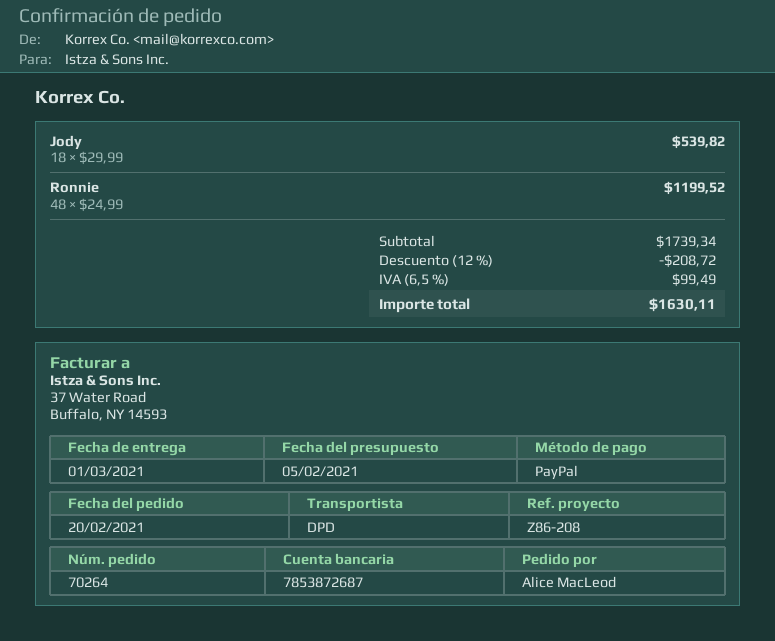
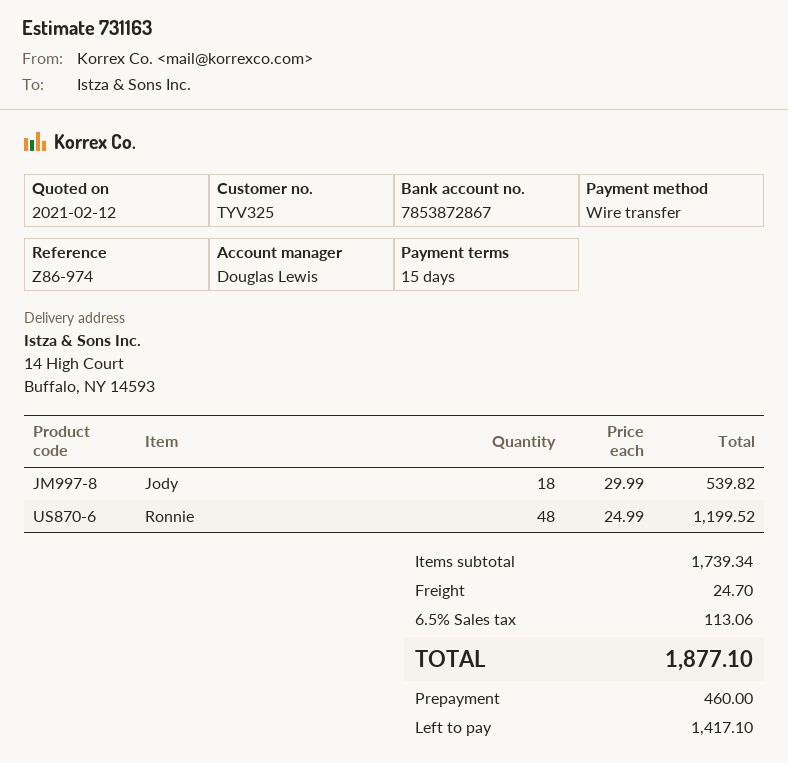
quote date: 2021-02-05 -> 2021-02-12
reference: Z86-208 -> Z86-974
payment method: PayPal -> bank transfer
bank account: 7853872687 -> 7853872867
discount: 12% = 208.72 -> none
shipping: none -> 24.70
tax: 6.5% = 99.49 -> 6.5% = 113.06
total: 1630.11 -> 1877.10

